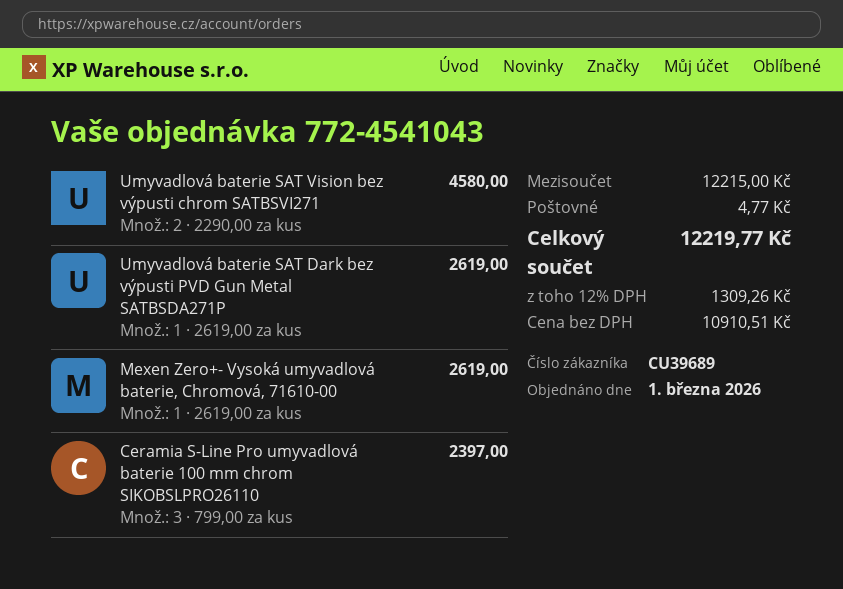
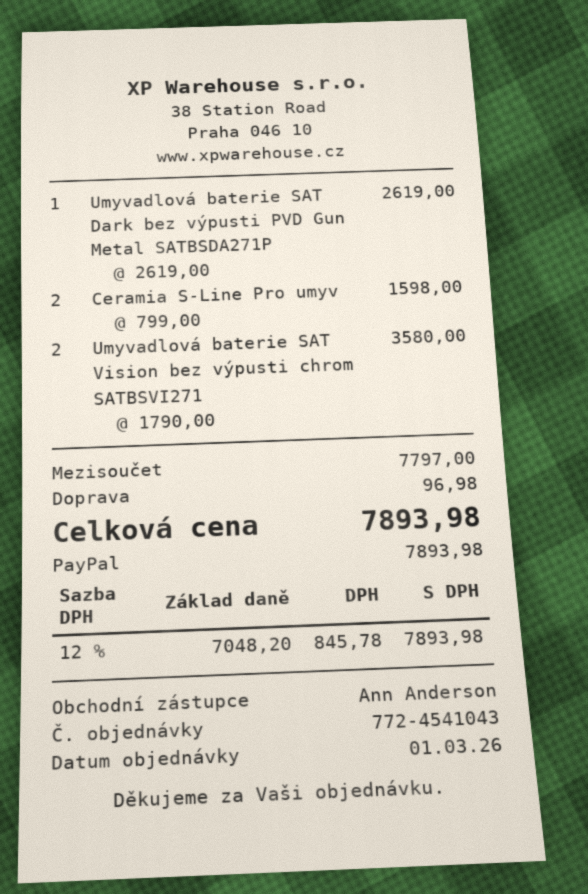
Umyvadlová baterie SAT Vision bez výpusti chrom SATBSVI271: 2 x 2290.00 = 4580.00 -> 2 x 1790.00 = 3580.00
Mexen Zero+- Vysoká umyvadlová baterie, Chromová, 71610-00: 1 x 2619.00 = 2619.00 -> none
Ceramia S-Line Pro umyvadlová baterie 100 mm chrom SIKOBSLPRO26110: 3 x 799.00 = 2397.00 -> 2 x 799.00 = 1598.00
subtotal: 12215.00 -> 7797.00
shipping: 4.77 -> 96.98
net: 10910.51 -> 7048.20
tax: 12% = 1309.26 -> 12% = 845.78
total: 12219.77 -> 7893.98

